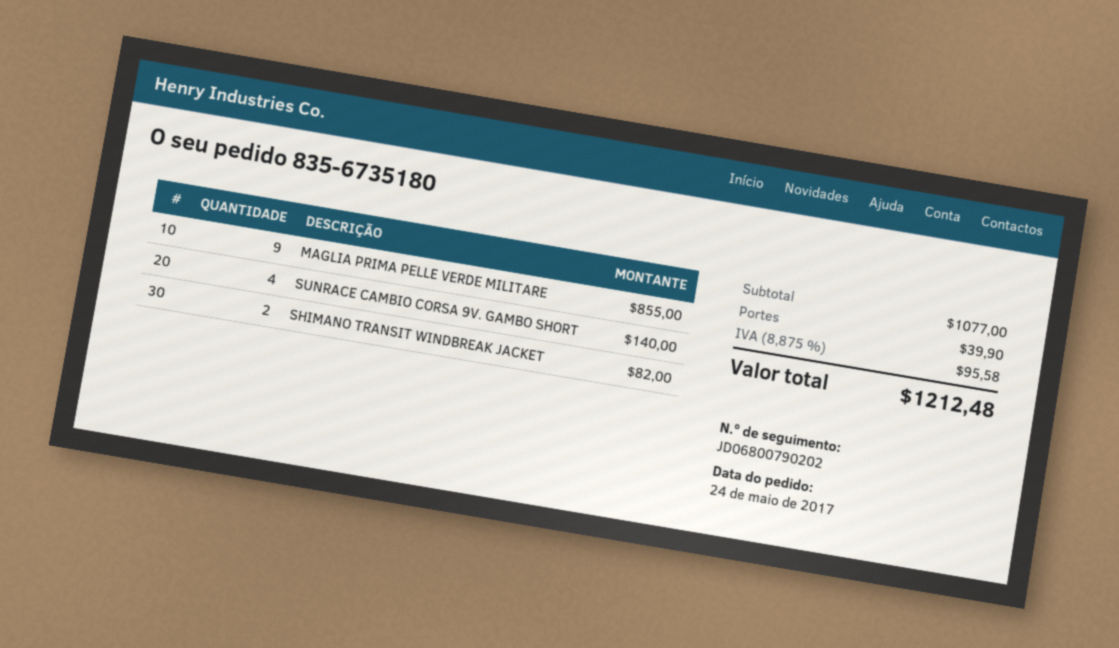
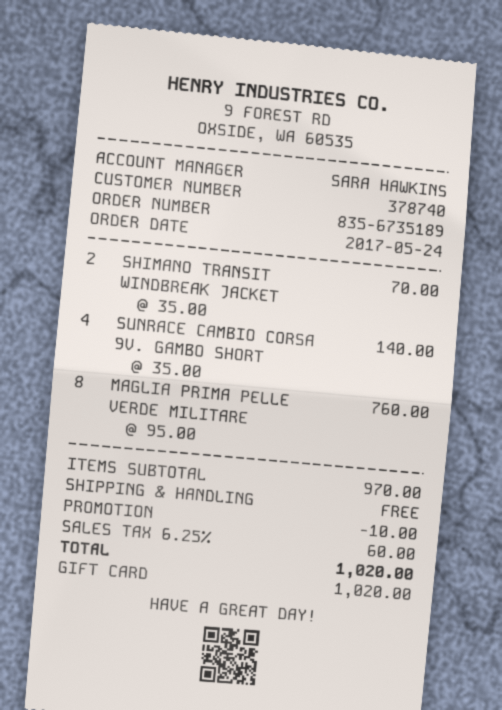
order number: 835-6735180 -> 835-6735189
MAGLIA PRIMA PELLE VERDE MILITARE: 9 for 855.00 -> 8 for 760.00
SHIMANO TRANSIT WINDBREAK JACKET: 2 for 82.00 -> 2 for 70.00
subtotal: 1077.00 -> 970.00
discount: none -> 10.00
shipping: 39.90 -> 0.00
tax: 8.875% = 95.58 -> 6.25% = 60.00
total: 1212.48 -> 1020.00

